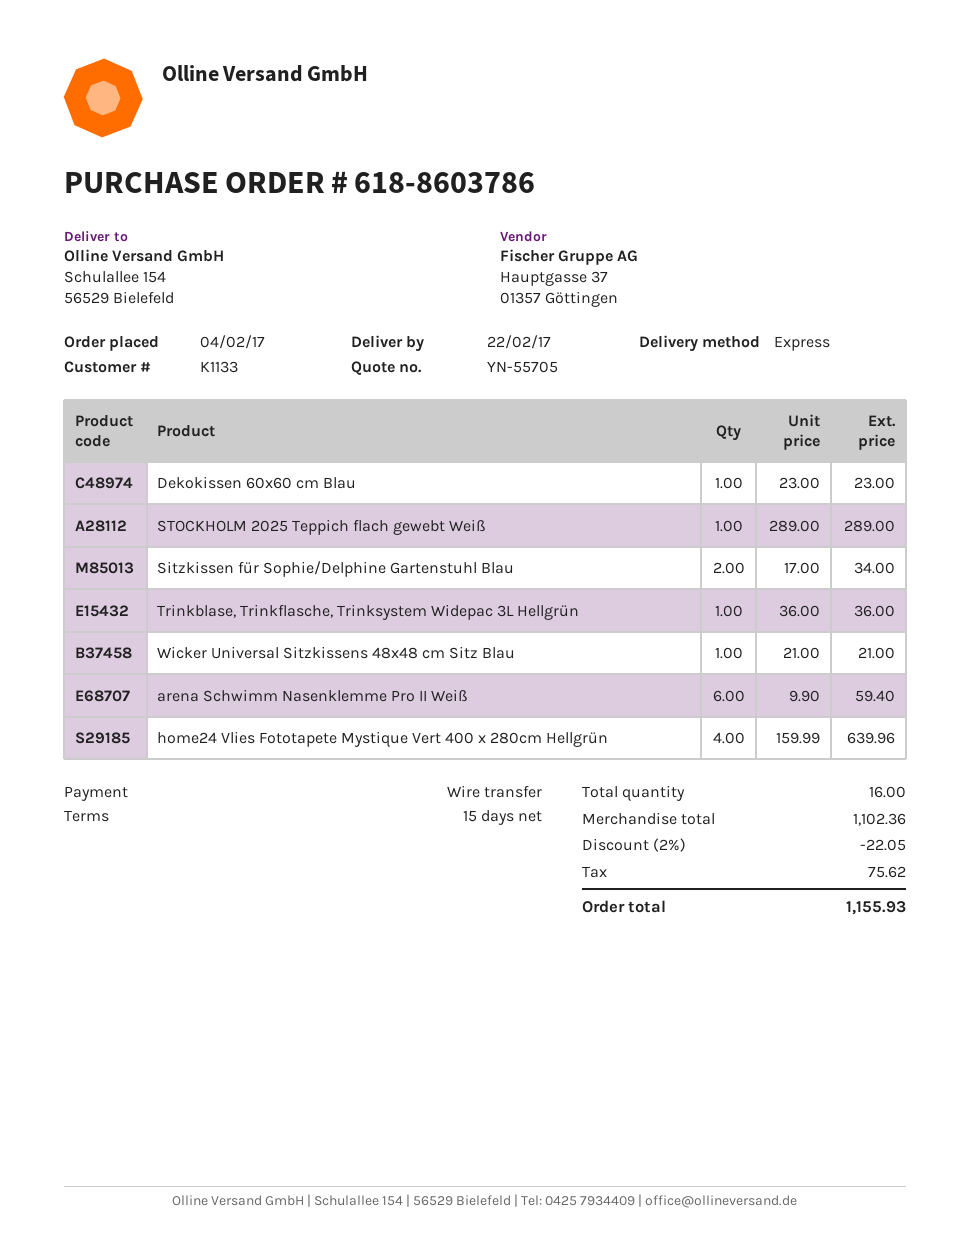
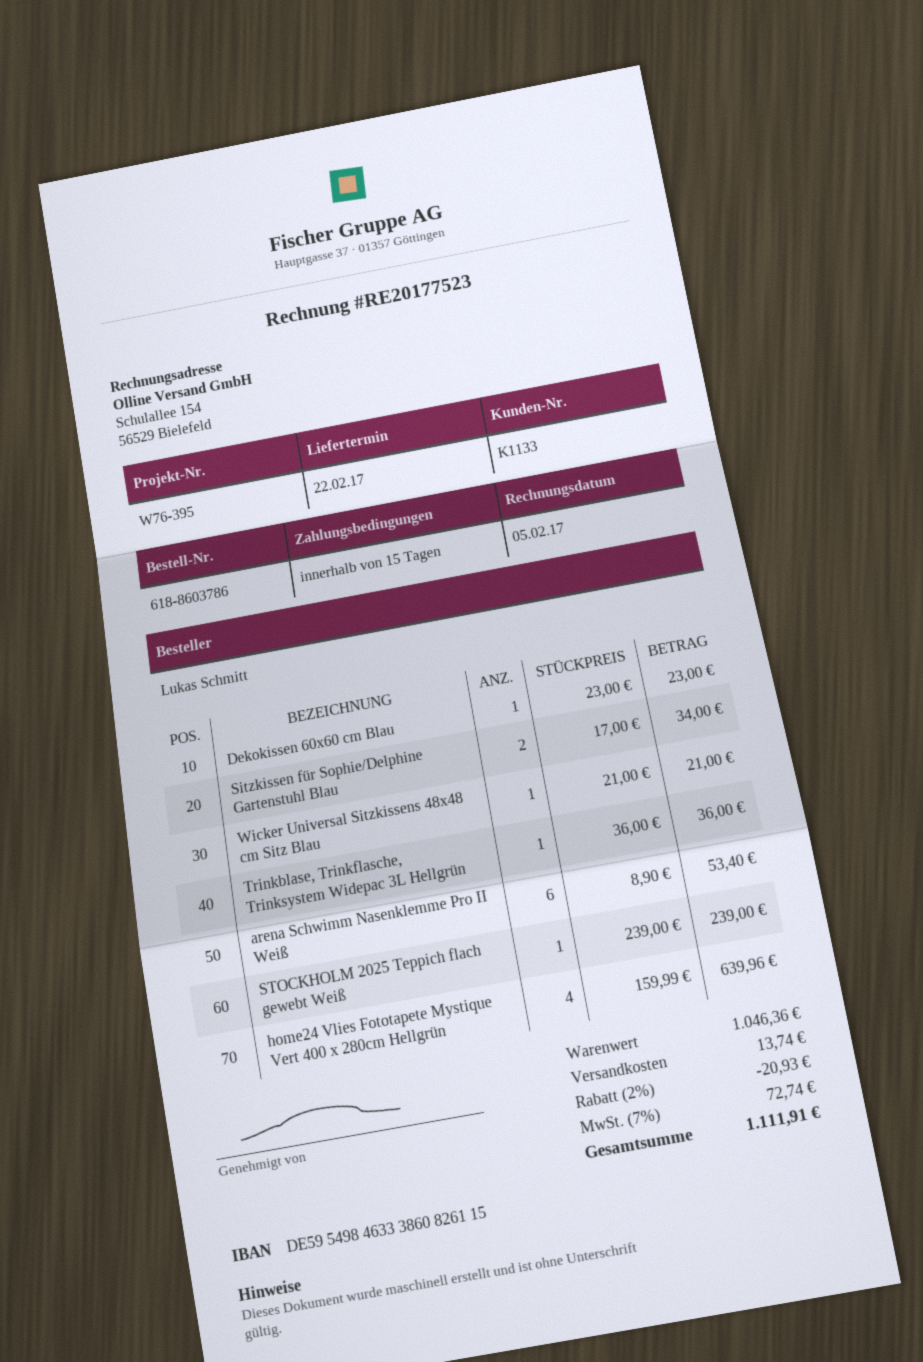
STOCKHOLM 2025 Teppich flach gewebt Weiß: 1 x 289.00 = 289.00 -> 1 x 239.00 = 239.00
arena Schwimm Nasenklemme Pro II Weiß: 6 x 9.90 = 59.40 -> 6 x 8.90 = 53.40
subtotal: 1102.36 -> 1046.36
discount: 2% = 22.05 -> 2% = 20.93
shipping: none -> 13.74
tax: 75.62 -> 72.74
total: 1155.93 -> 1111.91

